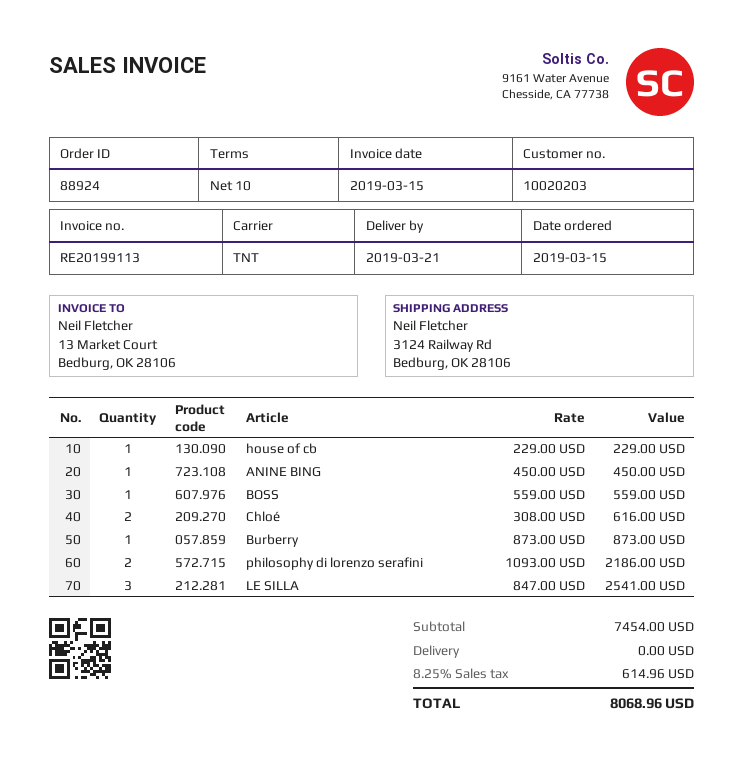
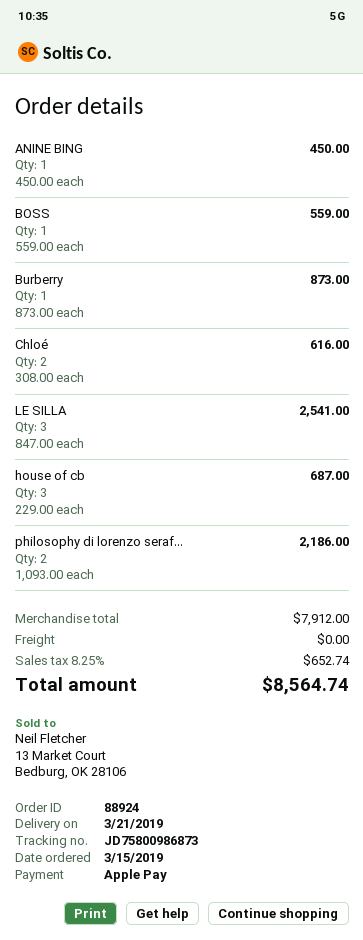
house of cb: 1 x 229.00 = 229.00 -> 3 x 229.00 = 687.00
subtotal: 7454.00 -> 7912.00
tax: 8.25% = 614.96 -> 8.25% = 652.74
total: 8068.96 -> 8564.74

